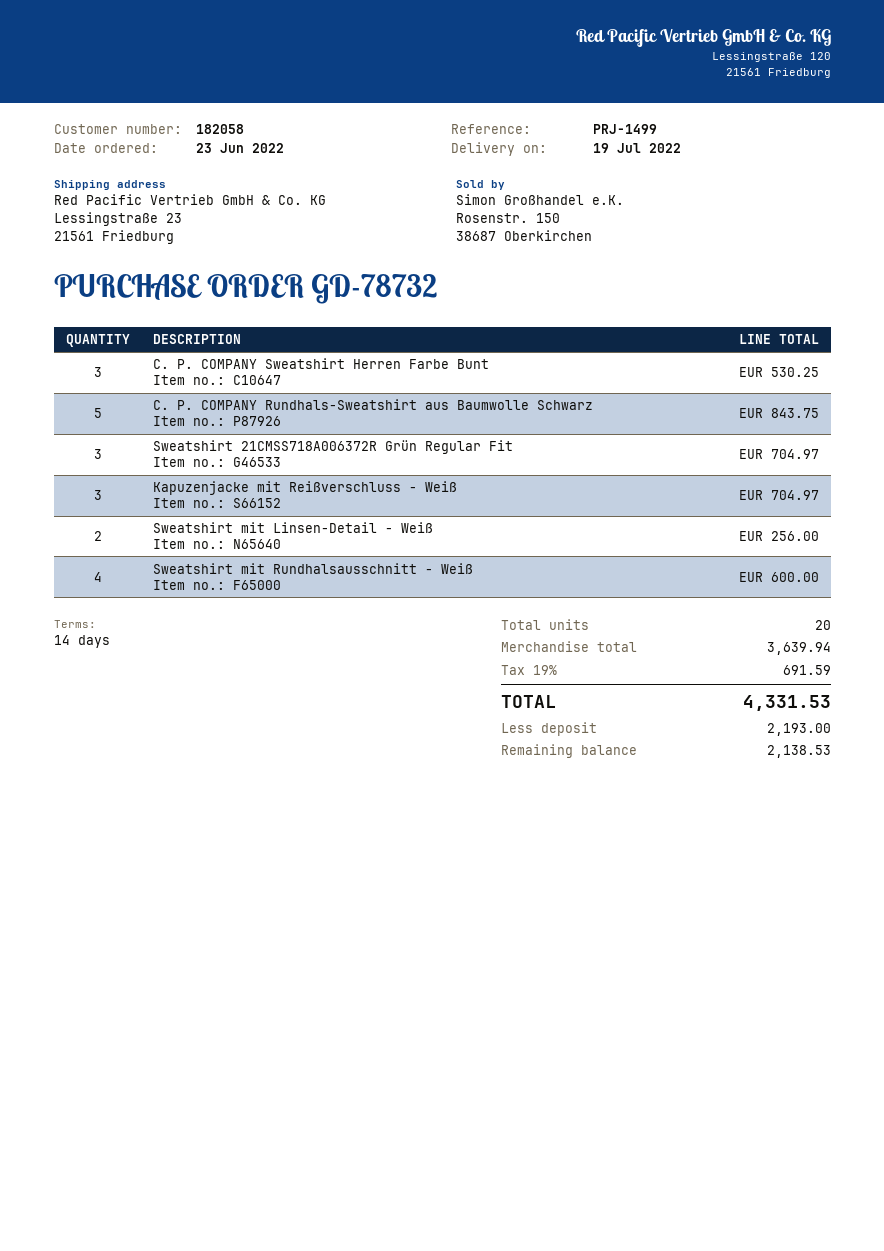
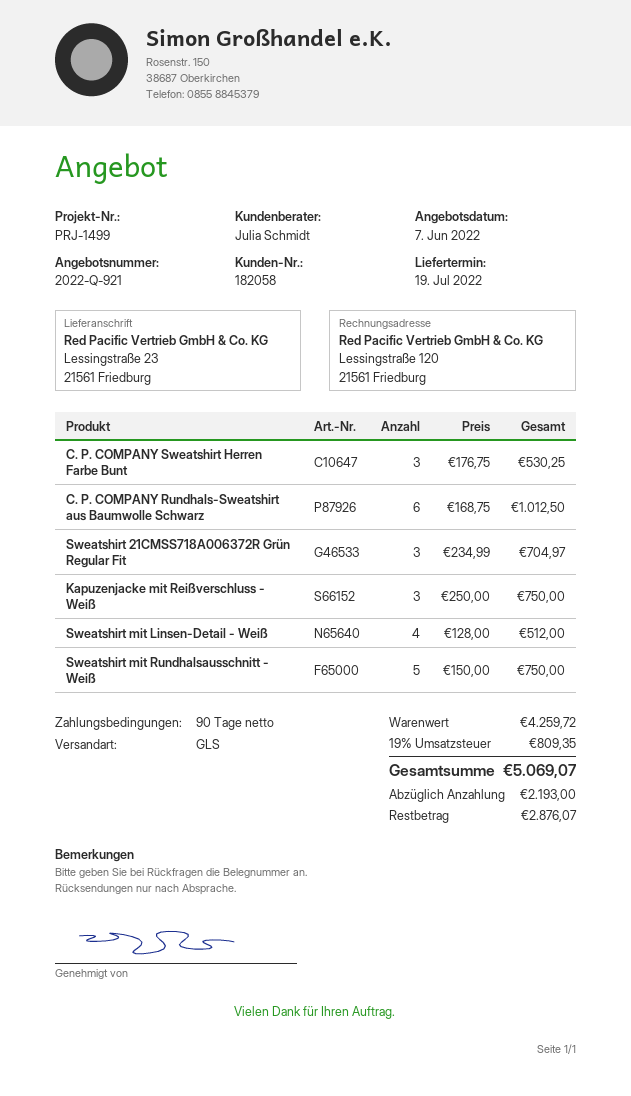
payment terms: 14 days -> 90 days
C. P. COMPANY Rundhals-Sweatshirt aus Baumwolle Schwarz: 5 for 843.75 -> 6 for 1012.50
Kapuzenjacke mit Reißverschluss - Weiß: 3 for 704.97 -> 3 for 750.00
Sweatshirt mit Linsen-Detail - Weiß: 2 for 256.00 -> 4 for 512.00
Sweatshirt mit Rundhalsausschnitt - Weiß: 4 for 600.00 -> 5 for 750.00
subtotal: 3639.94 -> 4259.72
tax: 19% = 691.59 -> 19% = 809.35
total: 4331.53 -> 5069.07
balance: 2138.53 -> 2876.07

